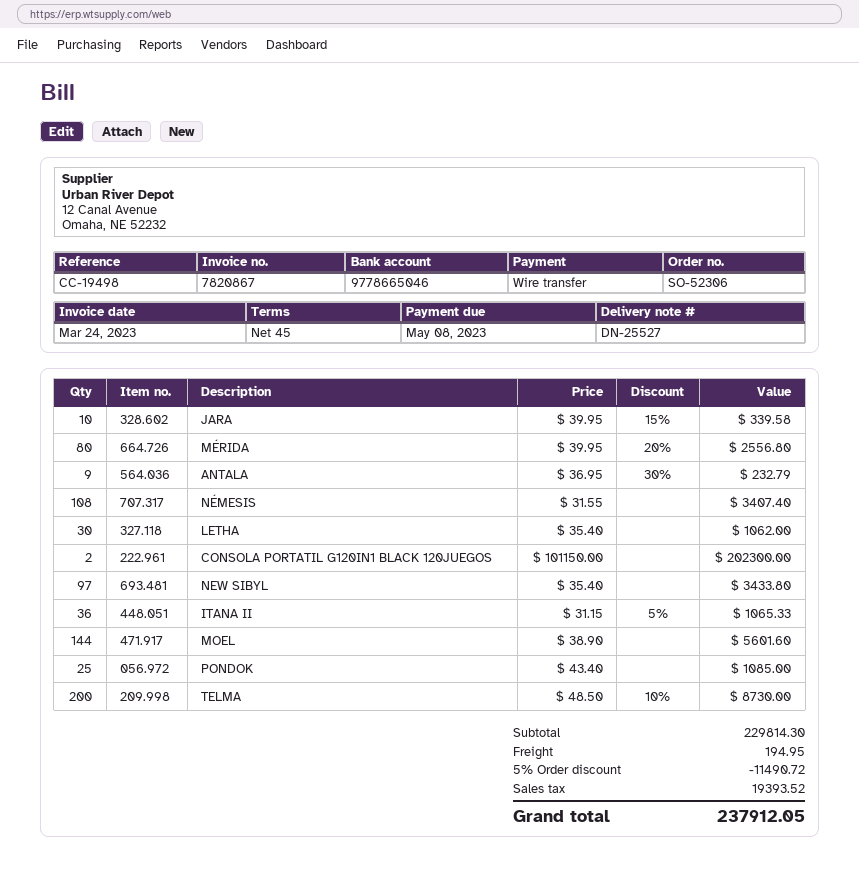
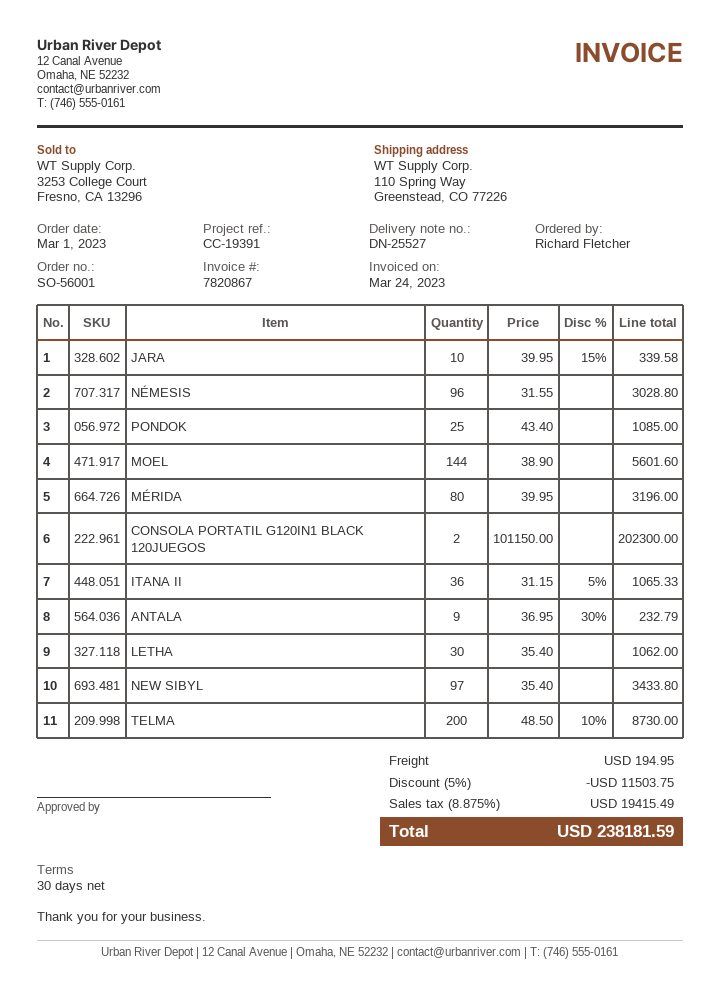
order number: SO-52306 -> SO-56001
payment terms: 45 days -> 30 days
reference: CC-19498 -> CC-19391
MÉRIDA: 80 x 39.95 - 20% = 2556.80 -> 80 x 39.95 = 3196.00
NÉMESIS: 108 x 31.55 = 3407.40 -> 96 x 31.55 = 3028.80
discount: 5% = 11490.72 -> 5% = 11503.75
tax: 19393.52 -> 19415.49
total: 237912.05 -> 238181.59

